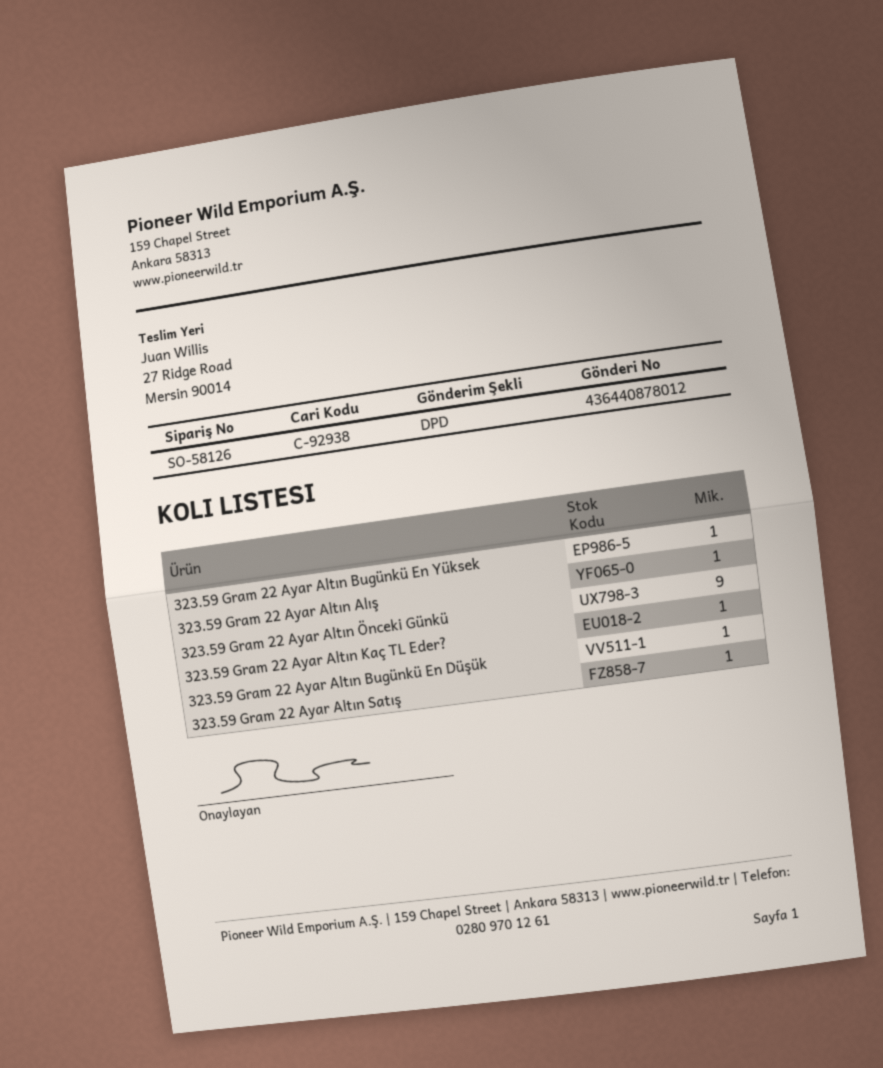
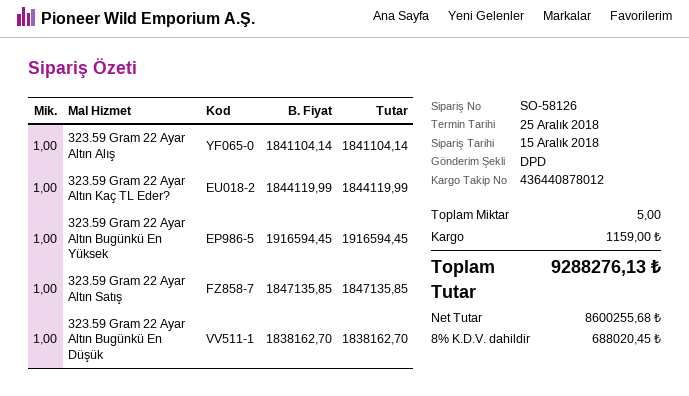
323.59 Gram 22 Ayar Altın Önceki Günkü: 9 -> none

